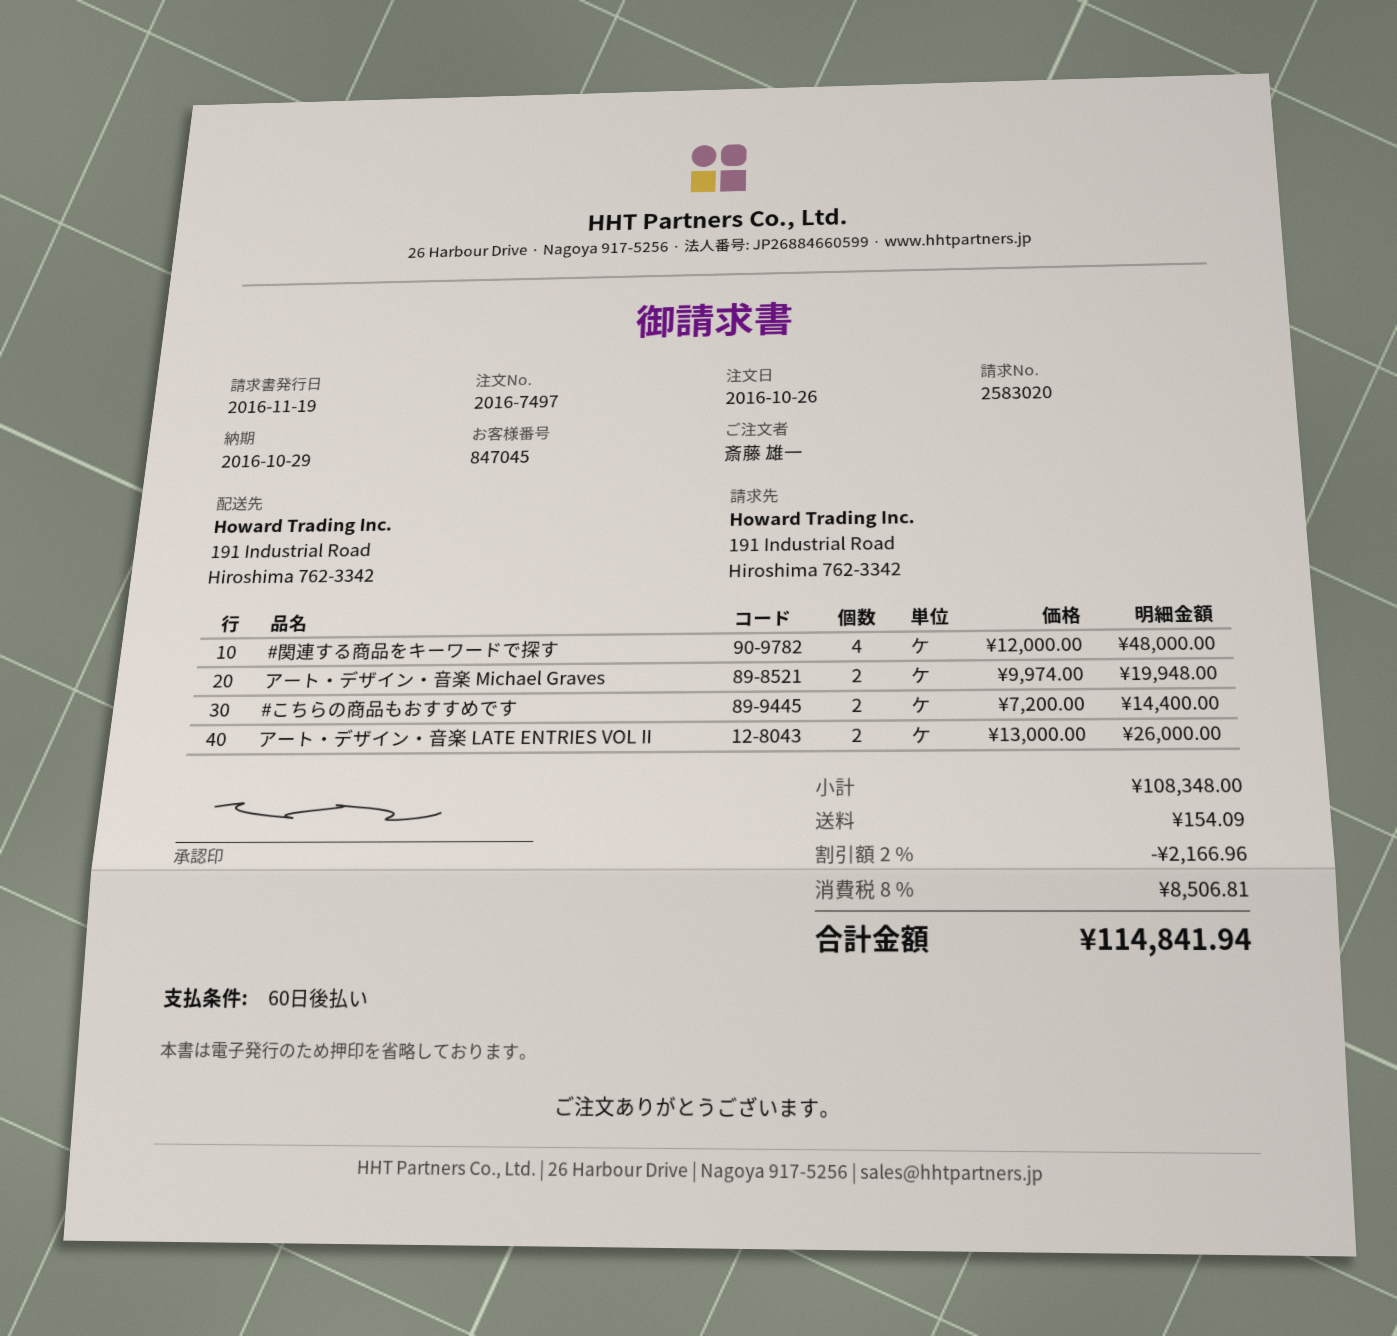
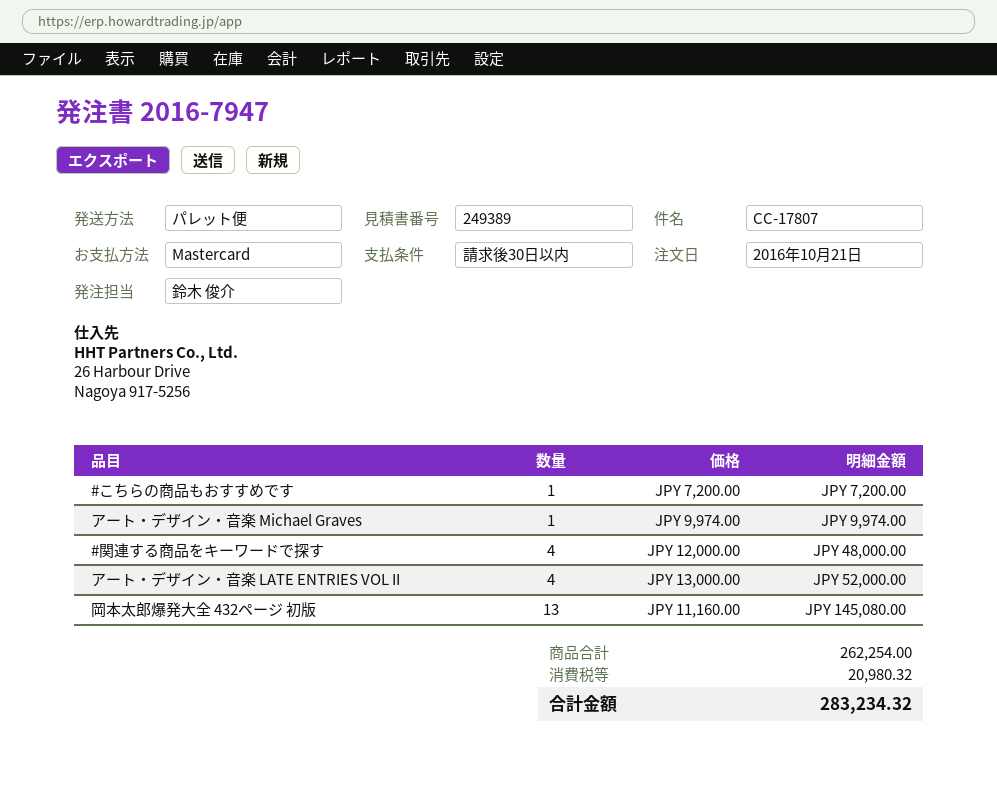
order number: 2016-7497 -> 2016-7947
order date: 2016-10-26 -> 2016-10-21
payment terms: 60 days -> 30 days
ordered by: 斎藤 雄一 -> 鈴木 俊介
アート・デザイン・音楽 Michael Graves: 2 x 9974.00 = 19948.00 -> 1 x 9974.00 = 9974.00
#こちらの商品もおすすめです: 2 x 7200.00 = 14400.00 -> 1 x 7200.00 = 7200.00
アート・デザイン・音楽 LATE ENTRIES VOL II: 2 x 13000.00 = 26000.00 -> 4 x 13000.00 = 52000.00
岡本太郎爆発大全 432ページ 初版: none -> 13 x 11160.00 = 145080.00
subtotal: 108348.00 -> 262254.00
discount: 2% = 2166.96 -> none
shipping: 154.09 -> none
tax: 8506.81 -> 20980.32
total: 114841.94 -> 283234.32

